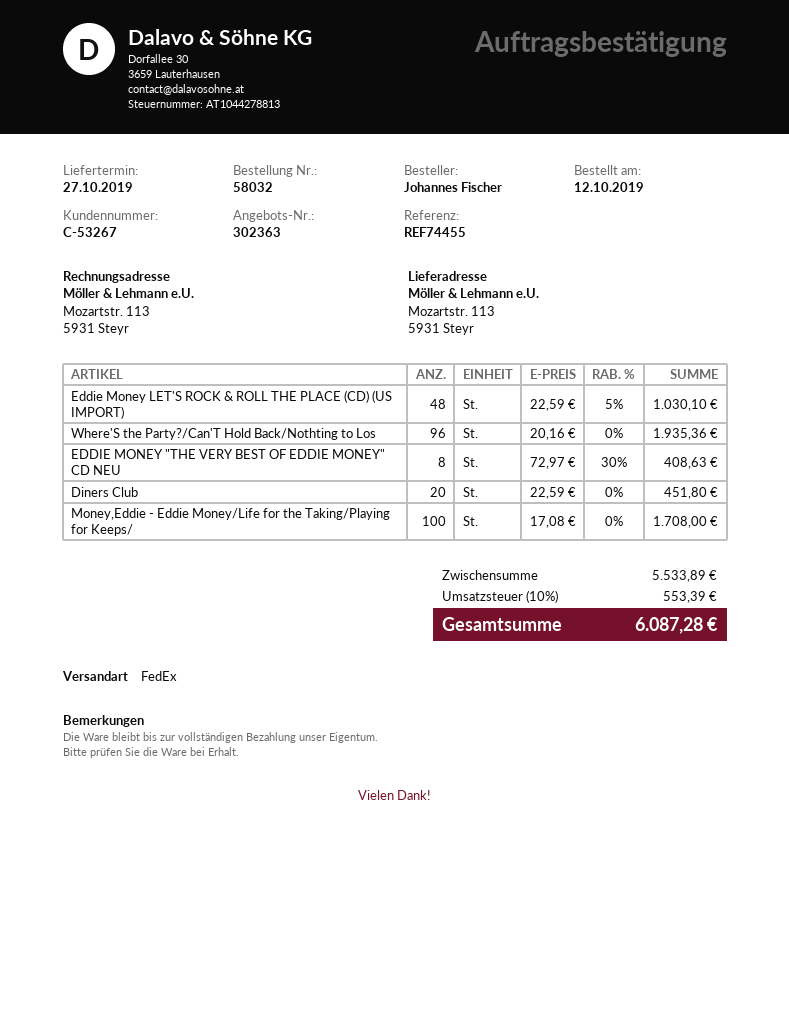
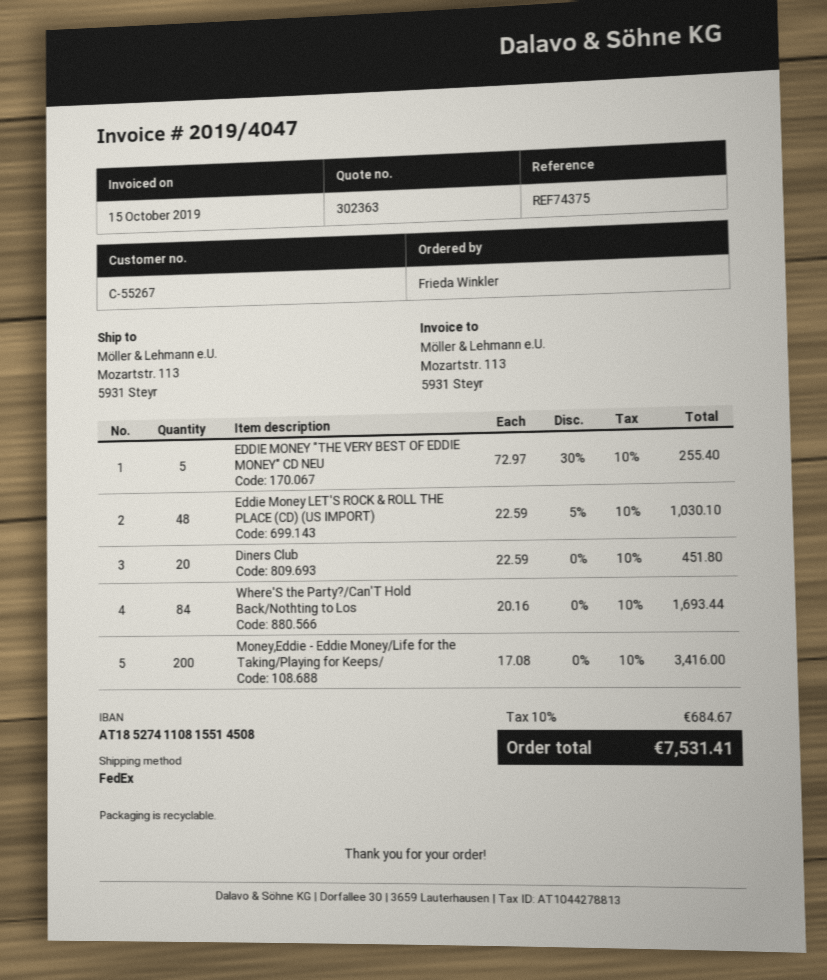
customer number: C-53267 -> C-55267
reference: REF74455 -> REF74375
ordered by: Johannes Fischer -> Frieda Winkler
Where'S the Party?/Can'T Hold Back/Nothting to Los: 96 x 20.16 = 1935.36 -> 84 x 20.16 = 1693.44
EDDIE MONEY "THE VERY BEST OF EDDIE MONEY" CD NEU: 8 x 72.97 - 30% = 408.63 -> 5 x 72.97 - 30% = 255.40
Money,Eddie - Eddie Money/Life for the Taking/Playing for Keeps/: 100 x 17.08 = 1708.00 -> 200 x 17.08 = 3416.00
tax: 10% = 553.39 -> 10% = 684.67
total: 6087.28 -> 7531.41

